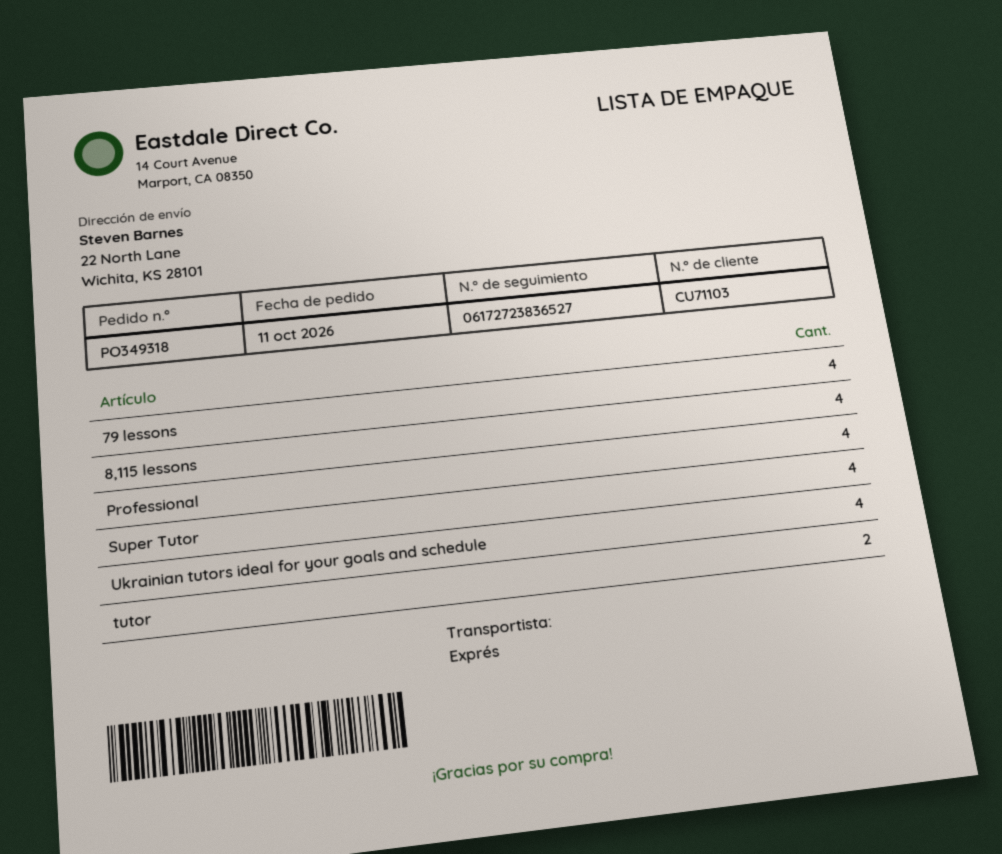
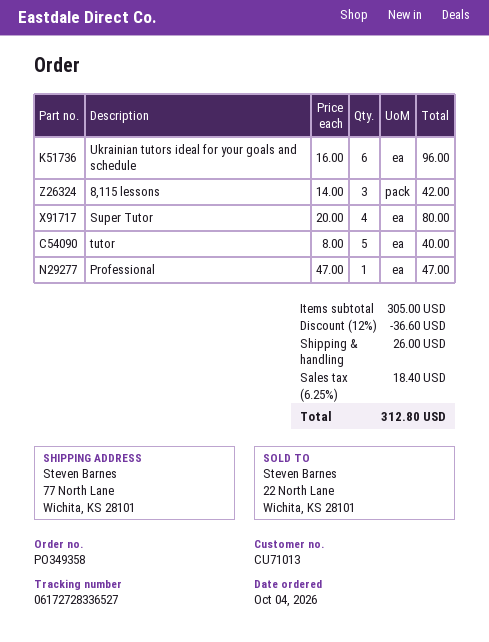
order number: PO349318 -> PO349358
order date: 2026-10-11 -> 2026-10-04
customer number: CU71103 -> CU71013
tracking number: 06172723836527 -> 06172728336527
ship to: 22 North Lane, Wichita, KS 28101 -> 77 North Lane, Wichita, KS 28101
79 lessons: 4 -> none
8,115 lessons: 4 -> 3
Professional: 4 -> 1
Ukrainian tutors ideal for your goals and schedule: 4 -> 6
tutor: 2 -> 5

